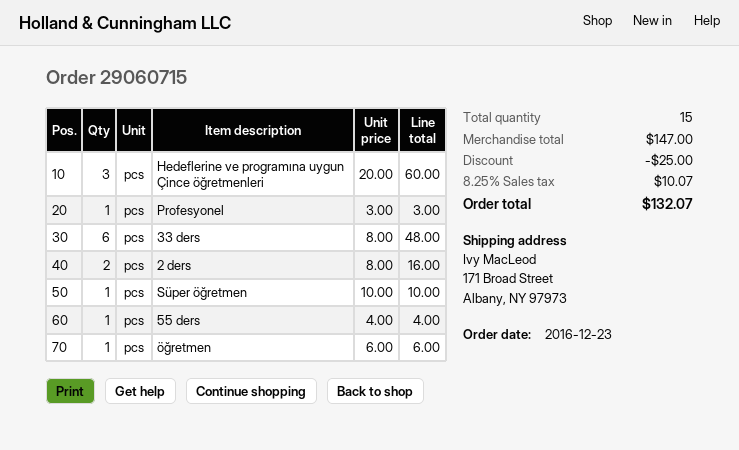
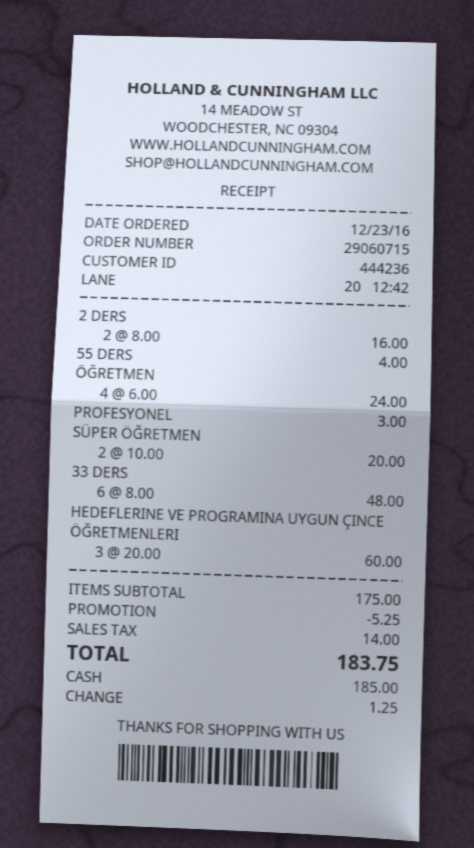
Süper öğretmen: 1 x 10.00 = 10.00 -> 2 x 10.00 = 20.00
öğretmen: 1 x 6.00 = 6.00 -> 4 x 6.00 = 24.00
subtotal: 147.00 -> 175.00
discount: 25.00 -> 5.25
tax: 10.07 -> 14.00
total: 132.07 -> 183.75

